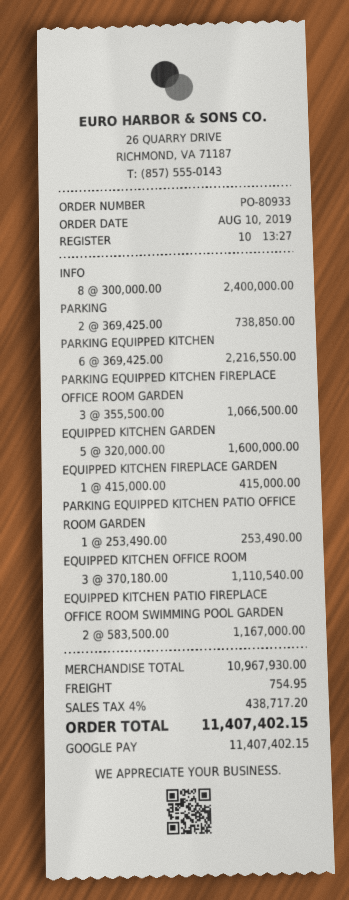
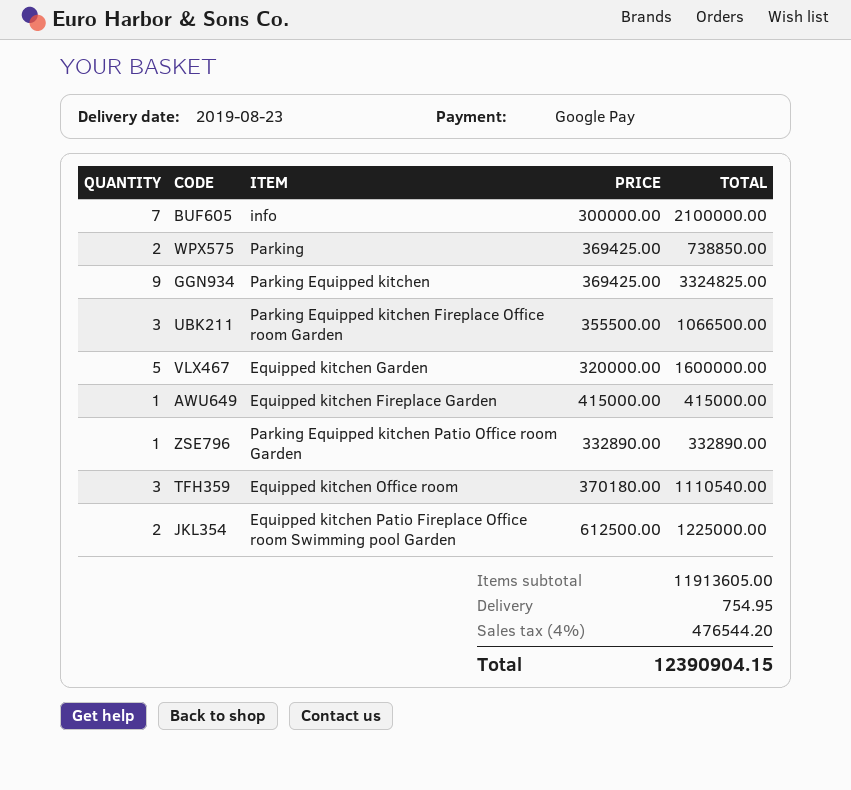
INFO: 8 x 300000.00 = 2400000.00 -> 7 x 300000.00 = 2100000.00
PARKING EQUIPPED KITCHEN: 6 x 369425.00 = 2216550.00 -> 9 x 369425.00 = 3324825.00
PARKING EQUIPPED KITCHEN PATIO OFFICE ROOM GARDEN: 1 x 253490.00 = 253490.00 -> 1 x 332890.00 = 332890.00
EQUIPPED KITCHEN PATIO FIREPLACE OFFICE ROOM SWIMMING POOL GARDEN: 2 x 583500.00 = 1167000.00 -> 2 x 612500.00 = 1225000.00
subtotal: 10967930.00 -> 11913605.00
tax: 4% = 438717.20 -> 4% = 476544.20
total: 11407402.15 -> 12390904.15

